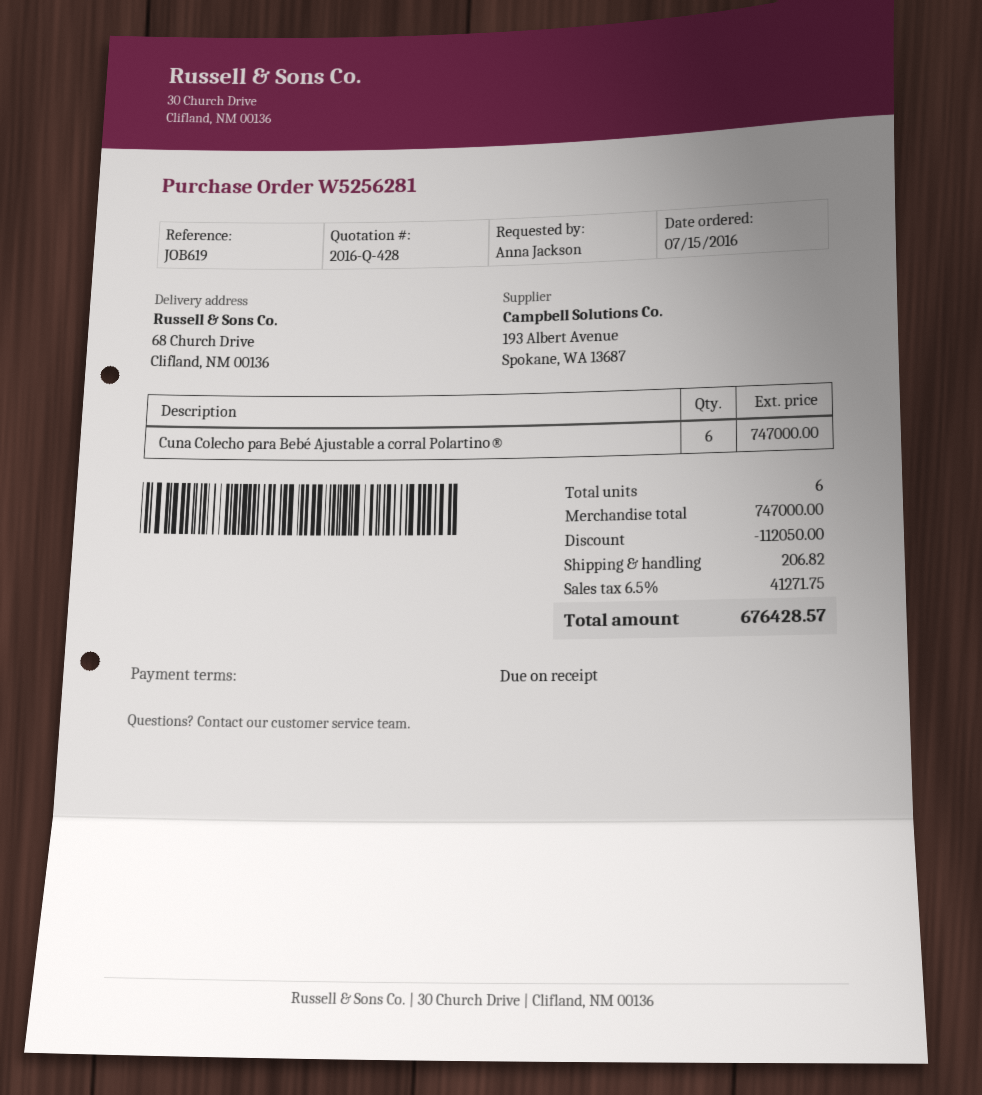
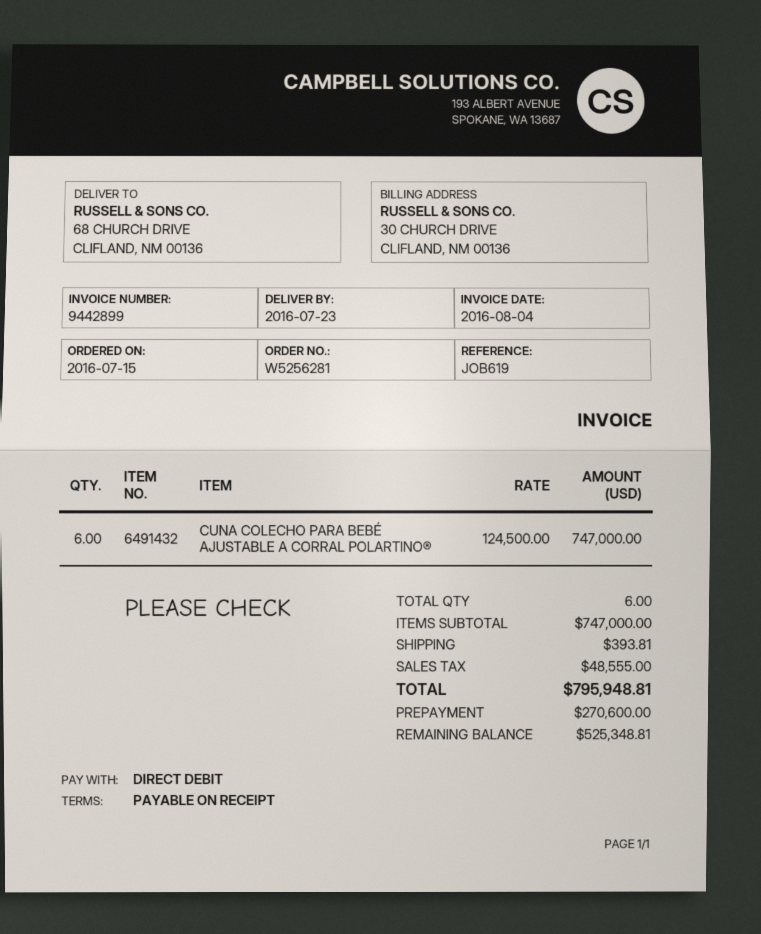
discount: 112050.00 -> none
shipping: 206.82 -> 393.81
tax: 41271.75 -> 48555.00
total: 676428.57 -> 795948.81

